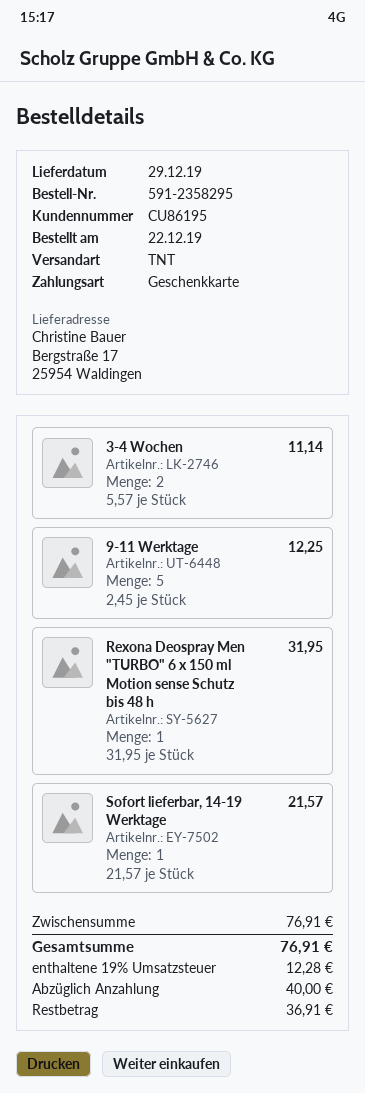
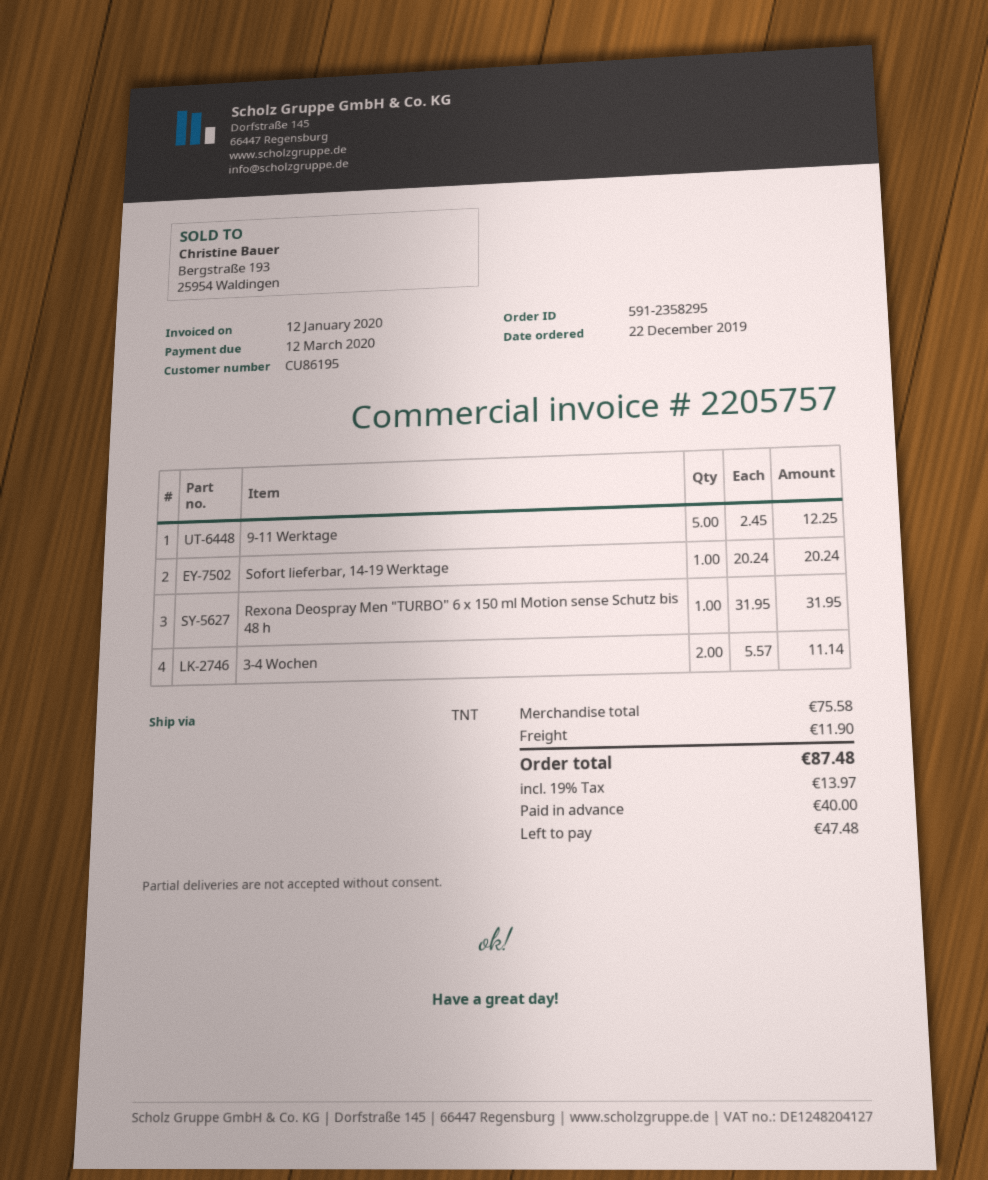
Sofort lieferbar, 14-19 Werktage: 1 x 21.57 = 21.57 -> 1 x 20.24 = 20.24
subtotal: 76.91 -> 75.58
shipping: none -> 11.90
tax: 19% = 12.28 -> 19% = 13.97
total: 76.91 -> 87.48
balance: 36.91 -> 47.48

